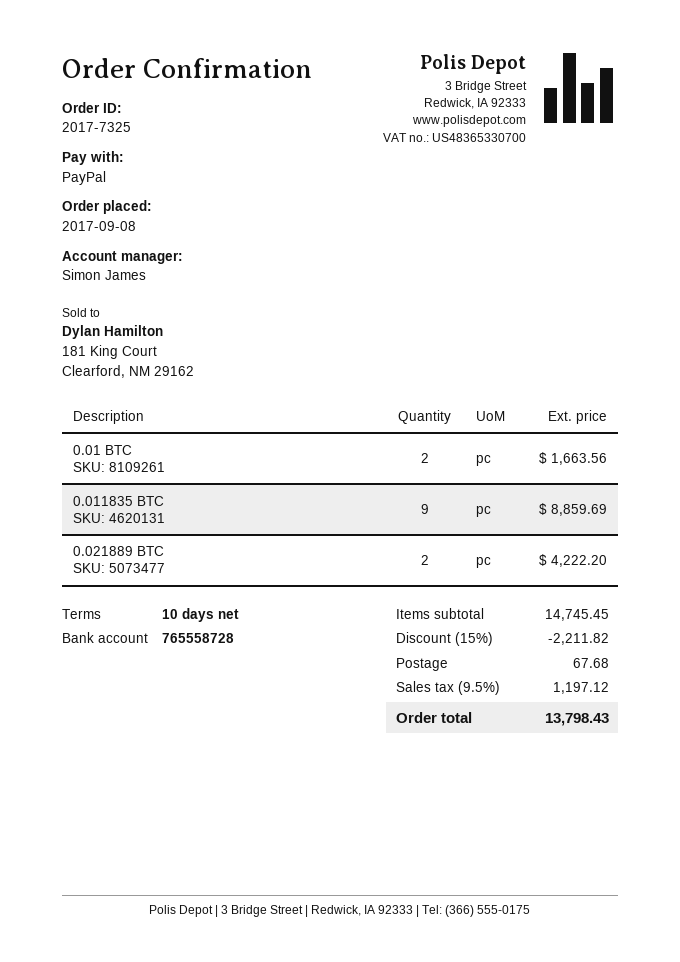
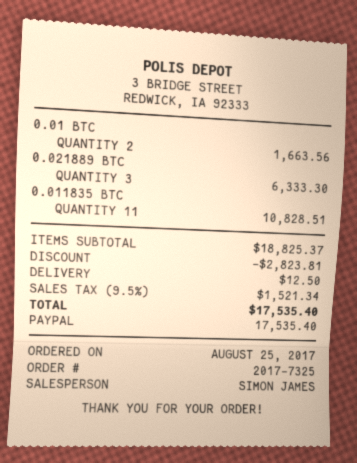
order date: 2017-09-08 -> 2017-08-25
0.011835 BTC: 9 for 8859.69 -> 11 for 10828.51
0.021889 BTC: 2 for 4222.20 -> 3 for 6333.30
subtotal: 14745.45 -> 18825.37
discount: 2211.82 -> 2823.81
shipping: 67.68 -> 12.50
tax: 9.5% = 1197.12 -> 9.5% = 1521.34
total: 13798.43 -> 17535.40

